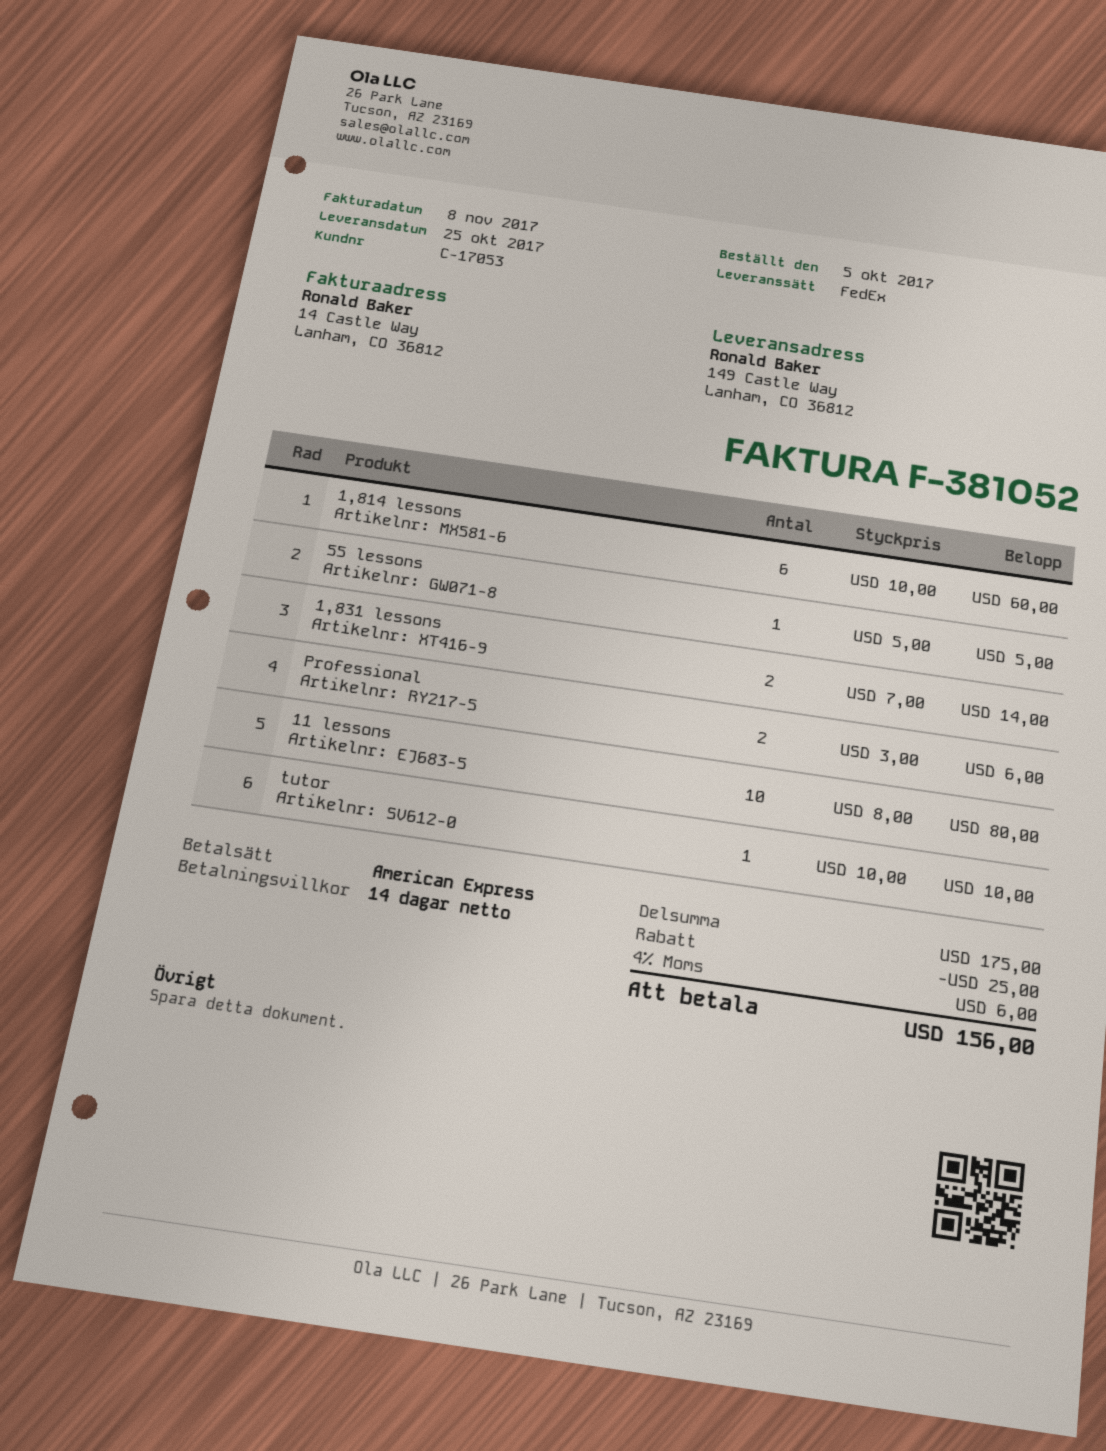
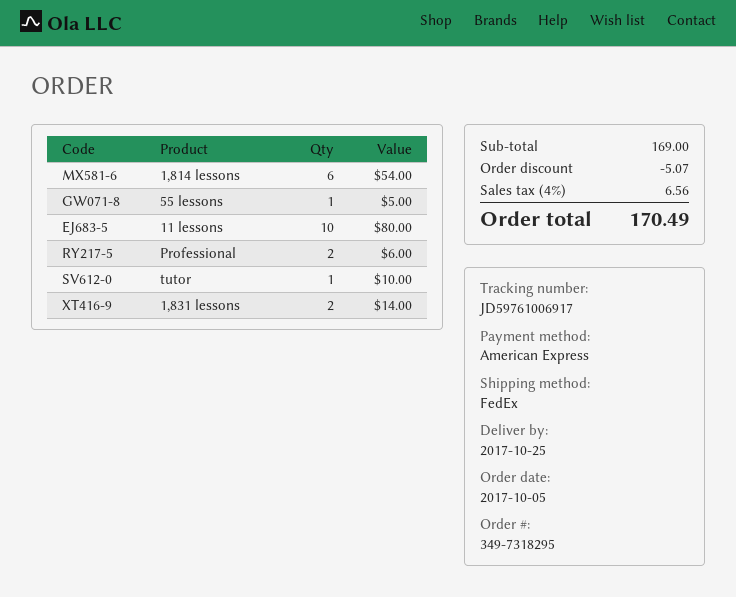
1,814 lessons: 6 for 60.00 -> 6 for 54.00
subtotal: 175.00 -> 169.00
discount: 25.00 -> 5.07
tax: 4% = 6.00 -> 4% = 6.56
total: 156.00 -> 170.49

